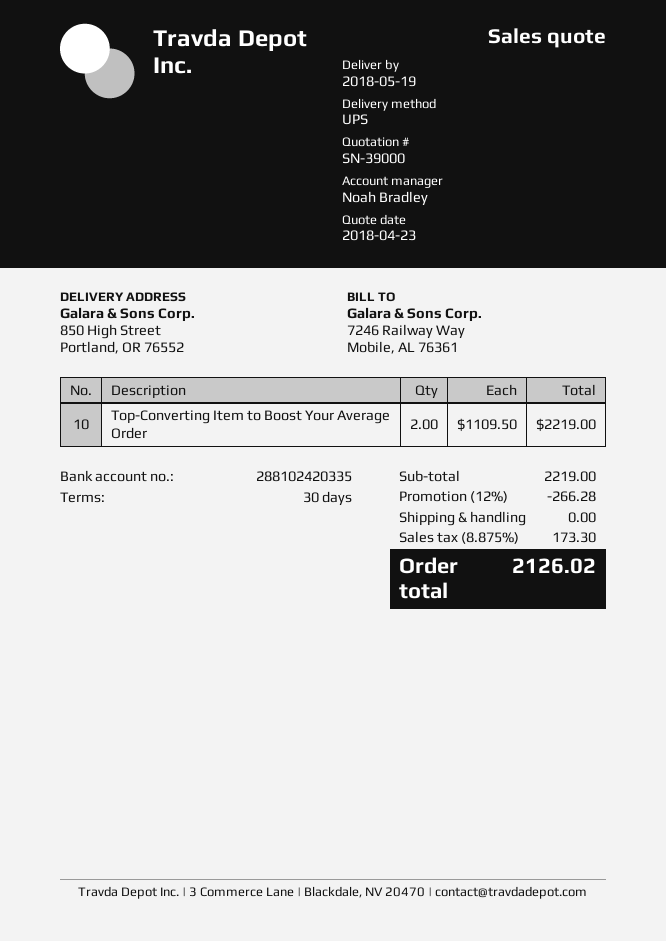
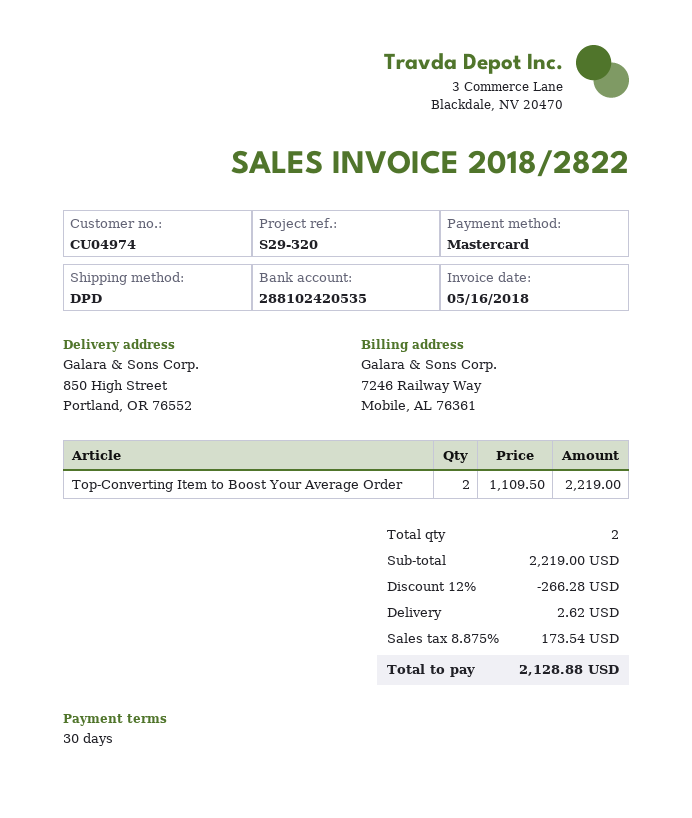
bank account: 288102420335 -> 288102420535
shipping method: UPS -> DPD
shipping: 0.00 -> 2.62
tax: 8.875% = 173.30 -> 8.875% = 173.54
total: 2126.02 -> 2128.88

